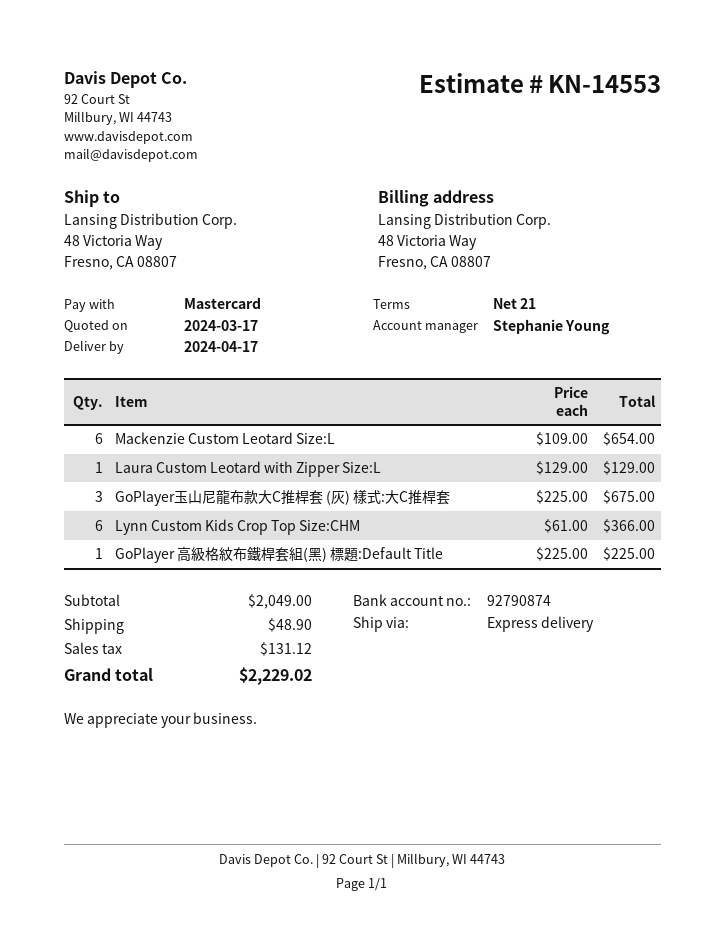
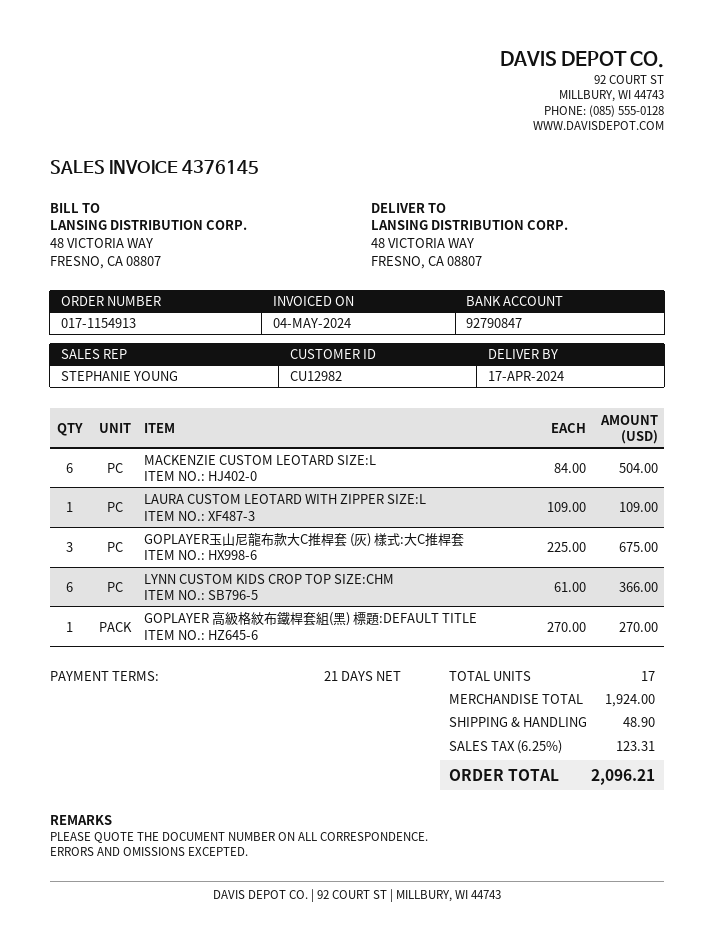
bank account: 92790874 -> 92790847
Mackenzie Custom Leotard Size:L: 6 x 109.00 = 654.00 -> 6 x 84.00 = 504.00
Laura Custom Leotard with Zipper Size:L: 1 x 129.00 = 129.00 -> 1 x 109.00 = 109.00
GoPlayer 高級格紋布鐵桿套組(黑) 標題:Default Title: 1 x 225.00 = 225.00 -> 1 x 270.00 = 270.00
subtotal: 2049.00 -> 1924.00
tax: 131.12 -> 123.31
total: 2229.02 -> 2096.21

